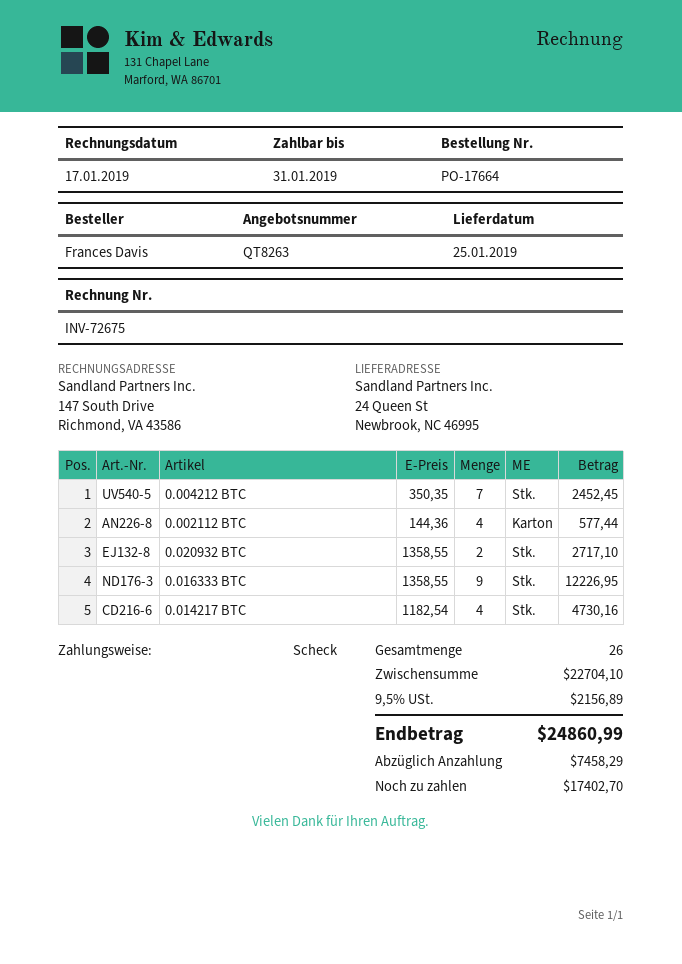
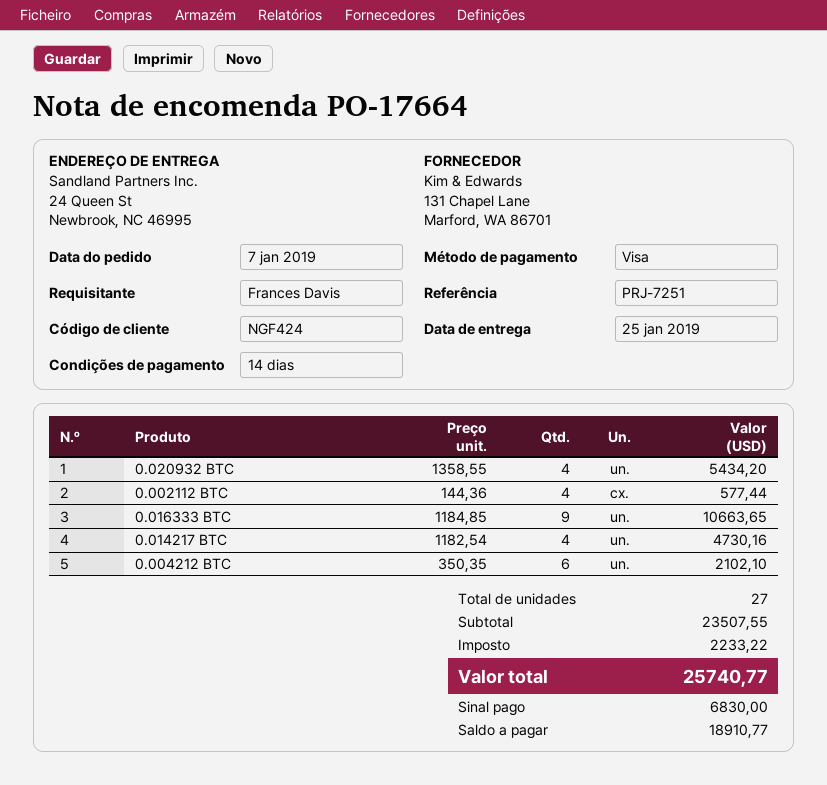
payment method: cheque -> Visa
0.004212 BTC: 7 x 350.35 = 2452.45 -> 6 x 350.35 = 2102.10
0.020932 BTC: 2 x 1358.55 = 2717.10 -> 4 x 1358.55 = 5434.20
0.016333 BTC: 9 x 1358.55 = 12226.95 -> 9 x 1184.85 = 10663.65
total quantity: 26 -> 27
subtotal: 22704.10 -> 23507.55
tax: 2156.89 -> 2233.22
total: 24860.99 -> 25740.77
deposit: 7458.29 -> 6830.00
balance: 17402.70 -> 18910.77

